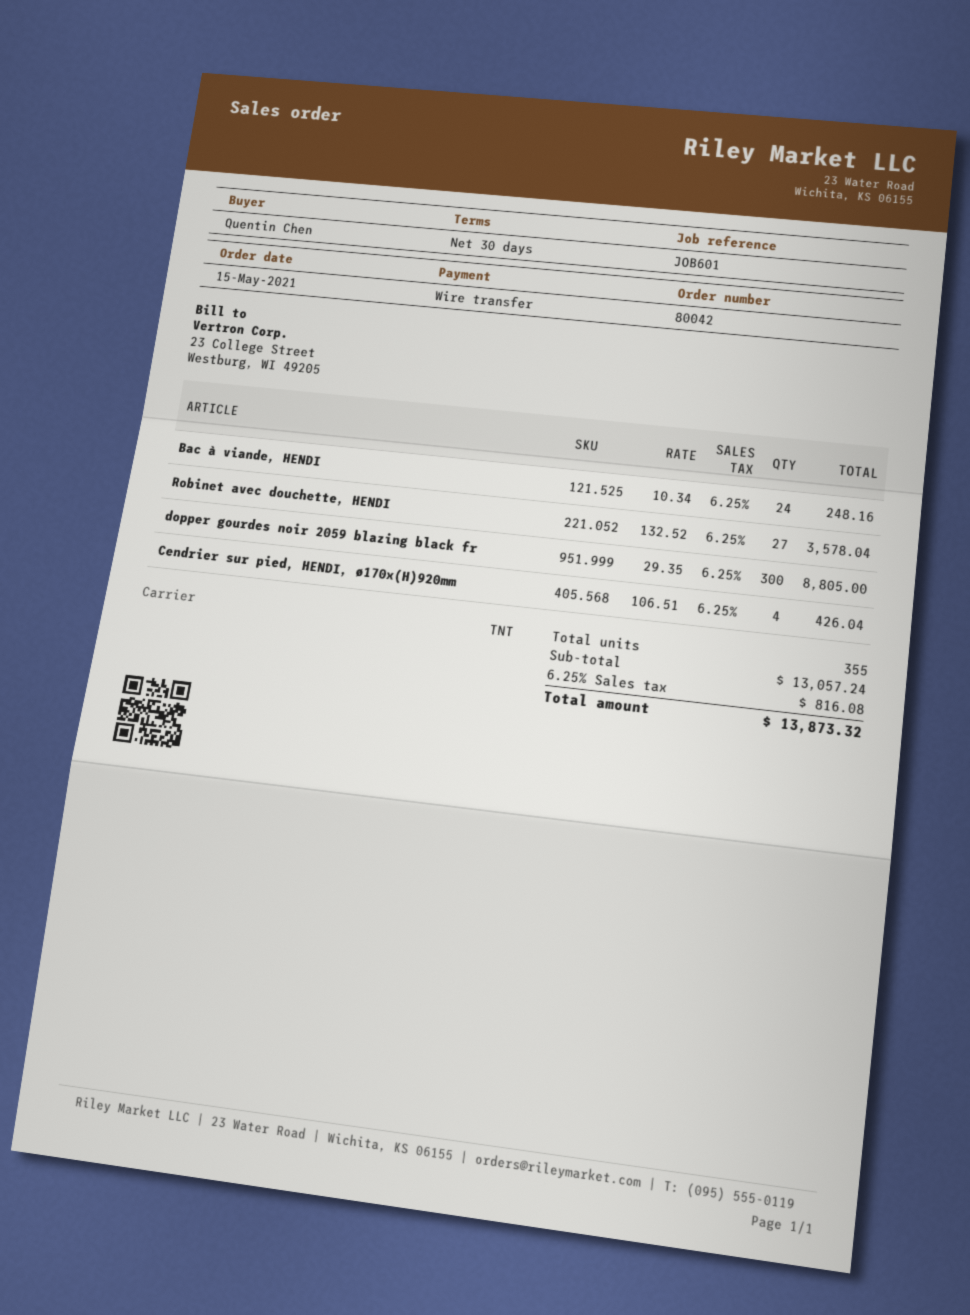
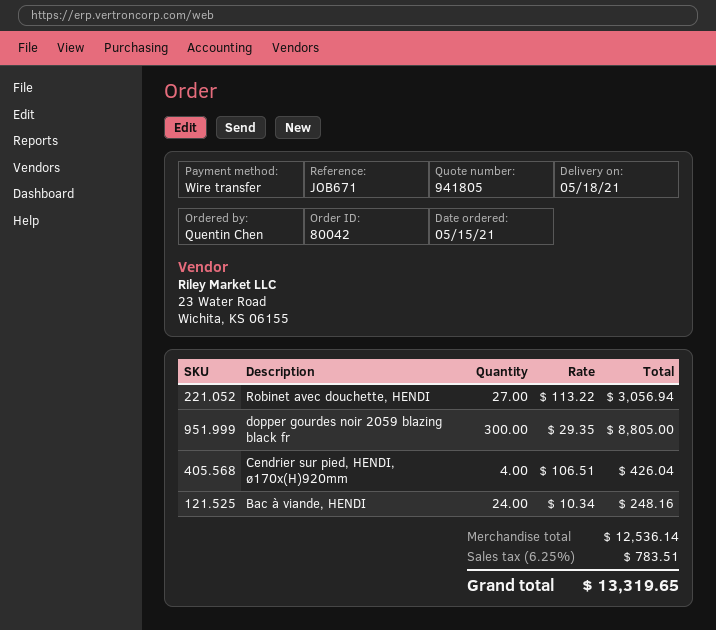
reference: JOB601 -> JOB671
Robinet avec douchette, HENDI: 27 x 132.52 = 3578.04 -> 27 x 113.22 = 3056.94
subtotal: 13057.24 -> 12536.14
tax: 6.25% = 816.08 -> 6.25% = 783.51
total: 13873.32 -> 13319.65

